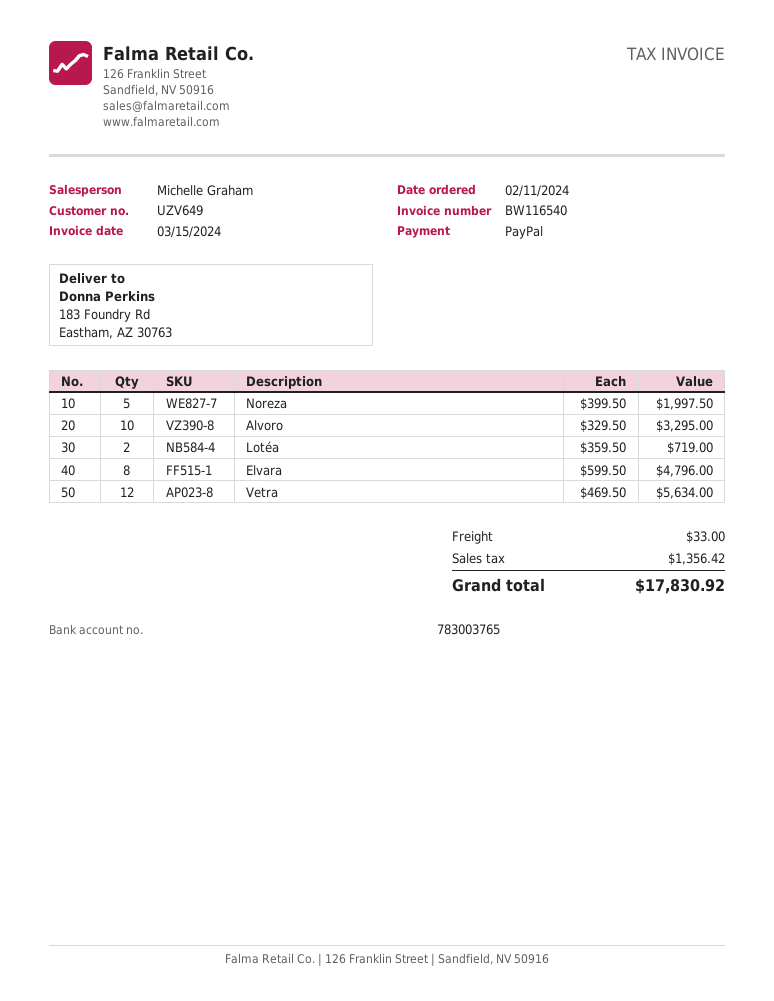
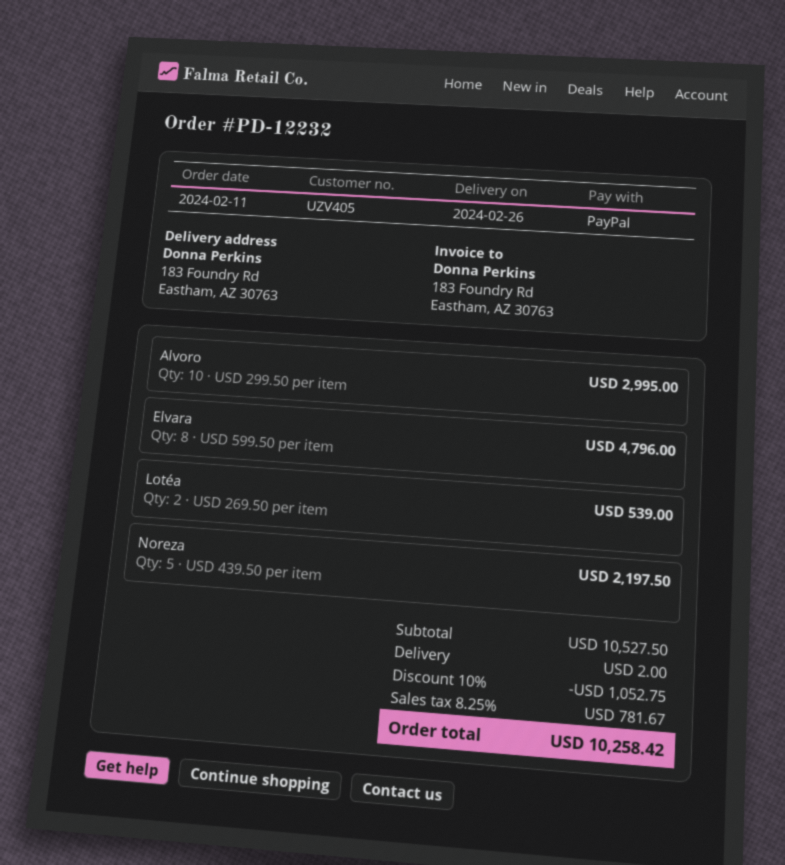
customer number: UZV649 -> UZV405
Noreza: 5 x 399.50 = 1997.50 -> 5 x 439.50 = 2197.50
Alvoro: 10 x 329.50 = 3295.00 -> 10 x 299.50 = 2995.00
Lotéa: 2 x 359.50 = 719.00 -> 2 x 269.50 = 539.00
Vetra: 12 x 469.50 = 5634.00 -> none
discount: none -> 10% = 1052.75
shipping: 33.00 -> 2.00
tax: 1356.42 -> 781.67
total: 17830.92 -> 10258.42

